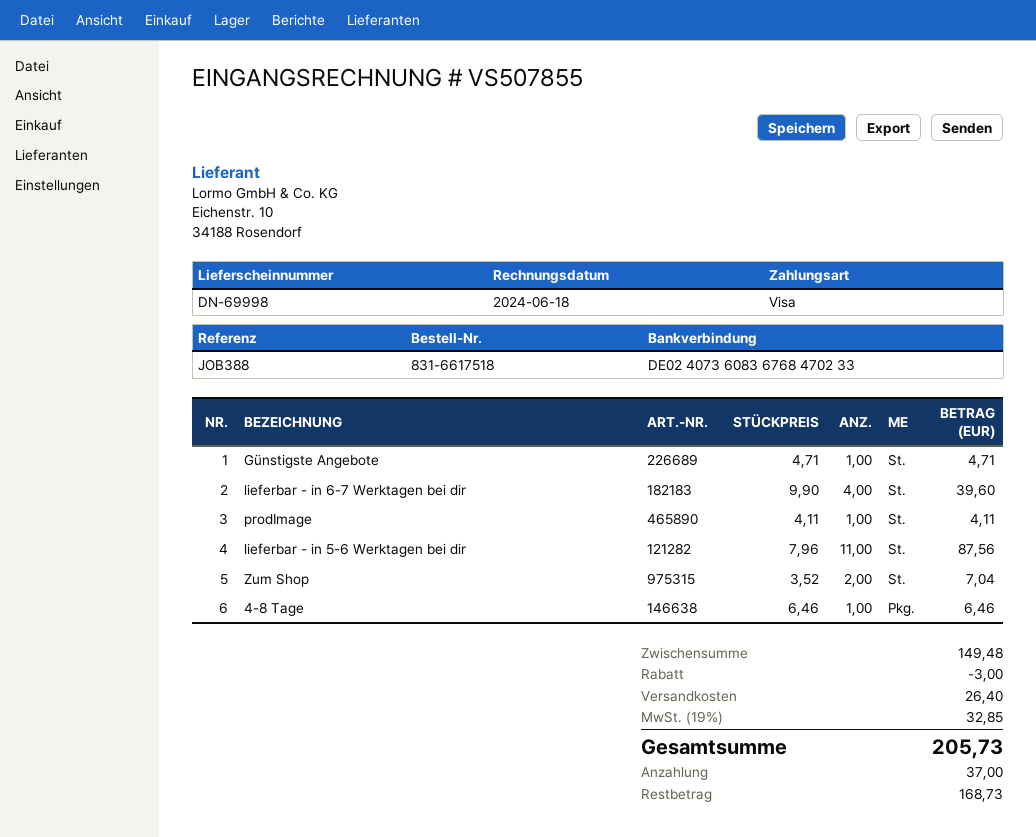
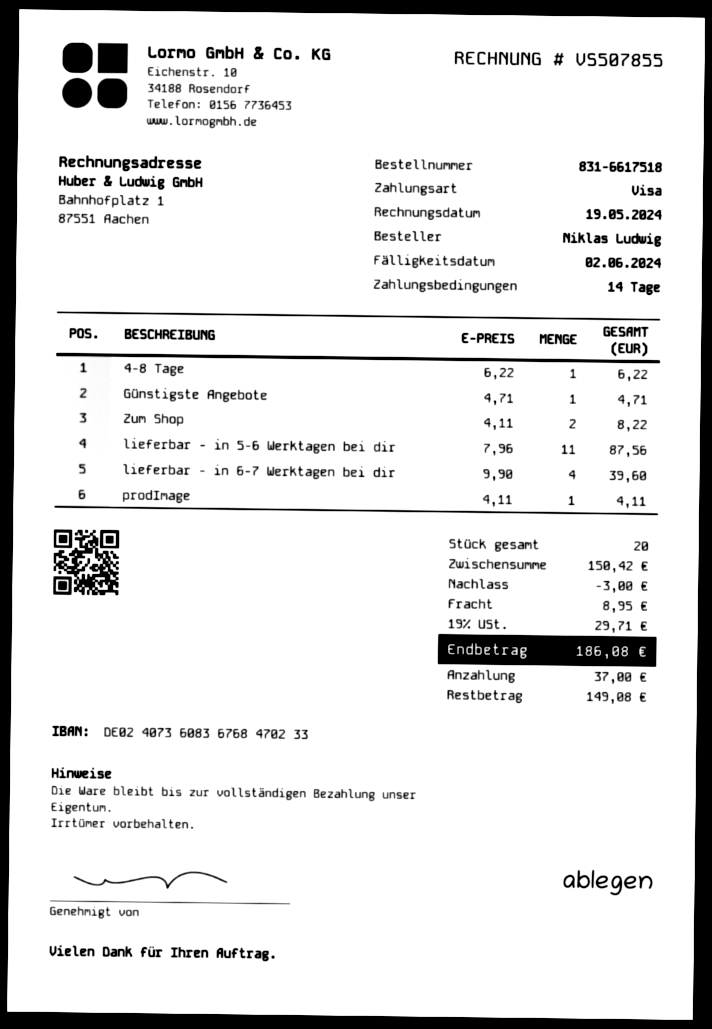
invoice date: 2024-06-18 -> 2024-05-19
Zum Shop: 2 x 3.52 = 7.04 -> 2 x 4.11 = 8.22
4-8 Tage: 1 x 6.46 = 6.46 -> 1 x 6.22 = 6.22
subtotal: 149.48 -> 150.42
shipping: 26.40 -> 8.95
tax: 19% = 32.85 -> 19% = 29.71
total: 205.73 -> 186.08
balance: 168.73 -> 149.08

